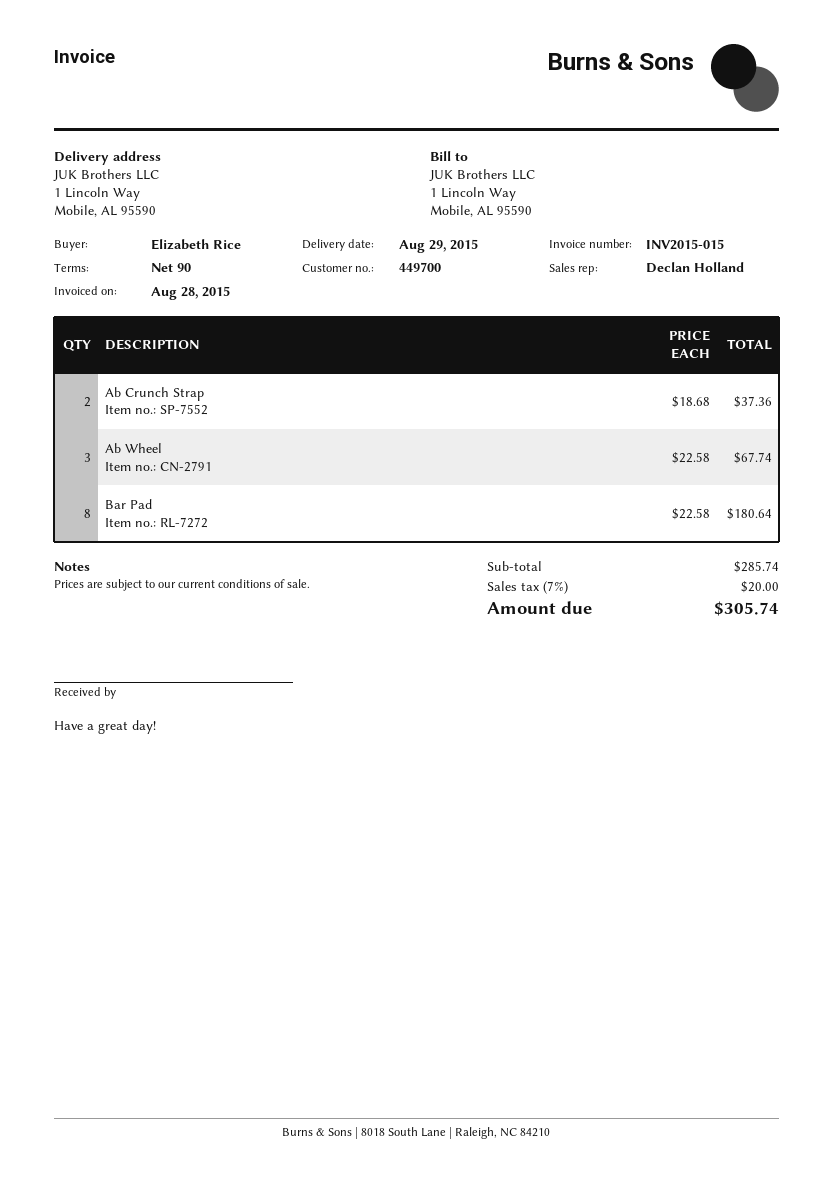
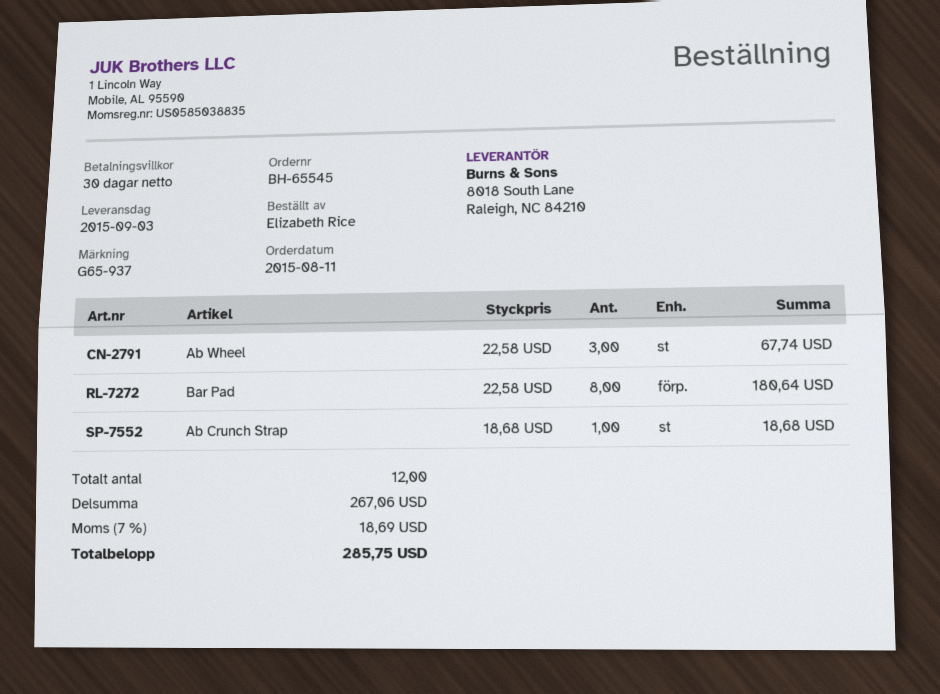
delivery date: 2015-08-29 -> 2015-09-03
payment terms: 90 days -> 30 days
Ab Crunch Strap: 2 x 18.68 = 37.36 -> 1 x 18.68 = 18.68
subtotal: 285.74 -> 267.06
tax: 7% = 20.00 -> 7% = 18.69
total: 305.74 -> 285.75

